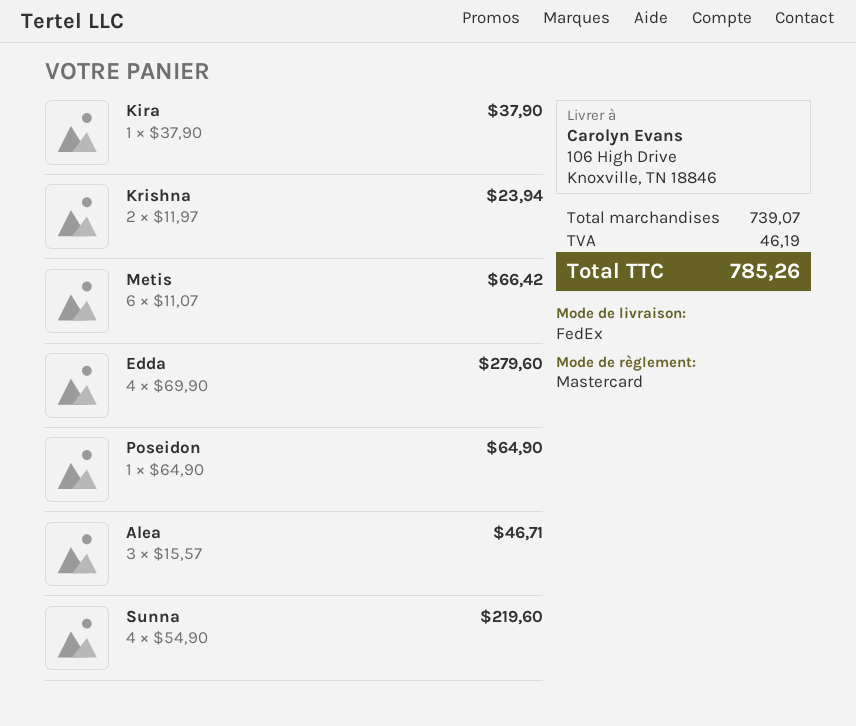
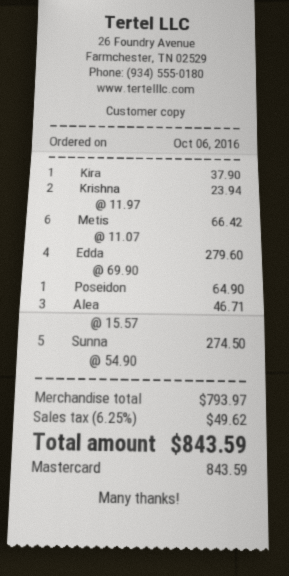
Sunna: 4 x 54.90 = 219.60 -> 5 x 54.90 = 274.50
subtotal: 739.07 -> 793.97
tax: 46.19 -> 49.62
total: 785.26 -> 843.59

